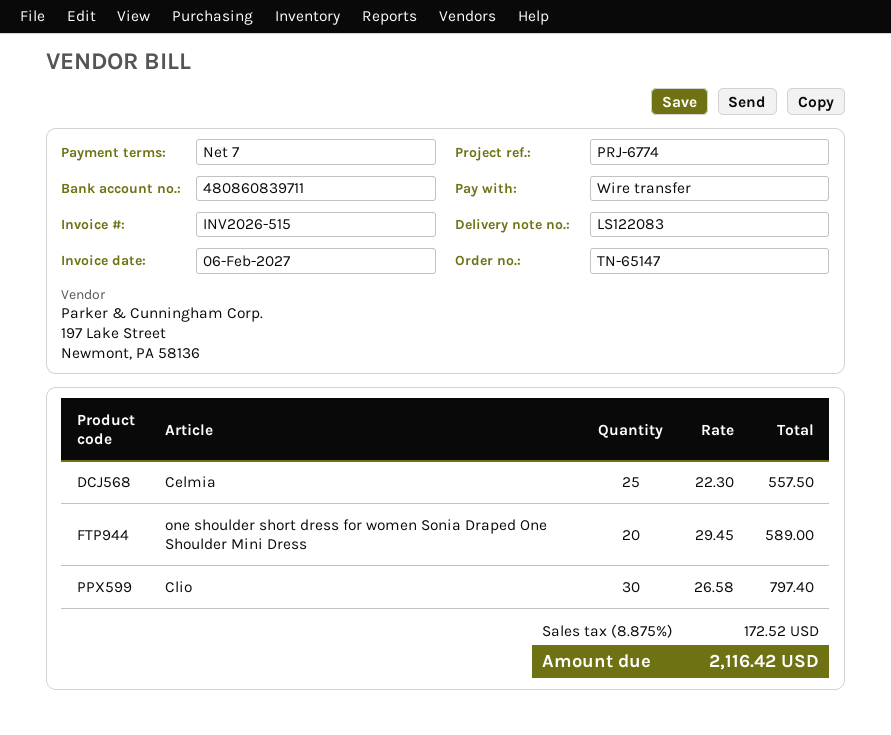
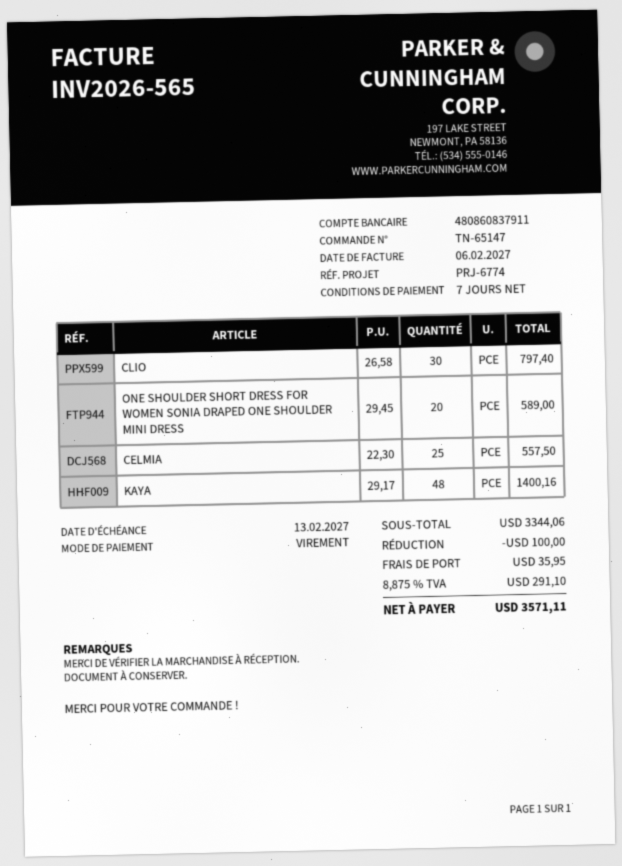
invoice number: INV2026-515 -> INV2026-565
bank account: 480860839711 -> 480860837911
KAYA: none -> 48 x 29.17 = 1400.16
discount: none -> 100.00
shipping: none -> 35.95
tax: 8.875% = 172.52 -> 8.875% = 291.10
total: 2116.42 -> 3571.11

